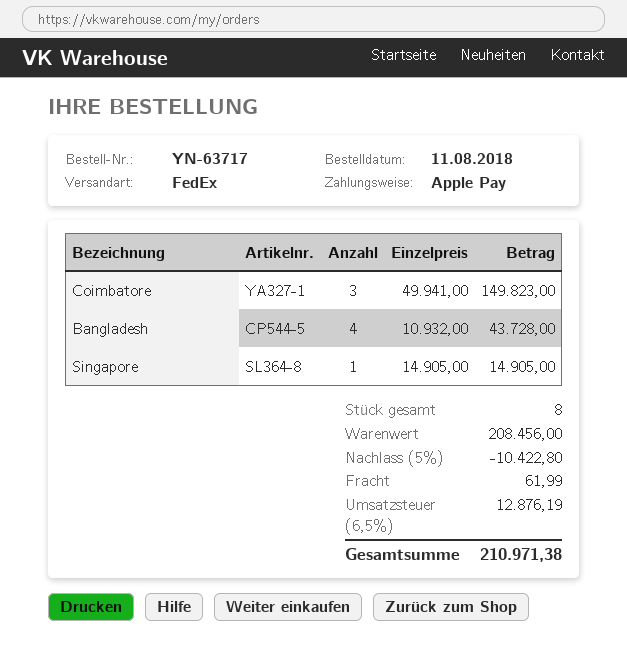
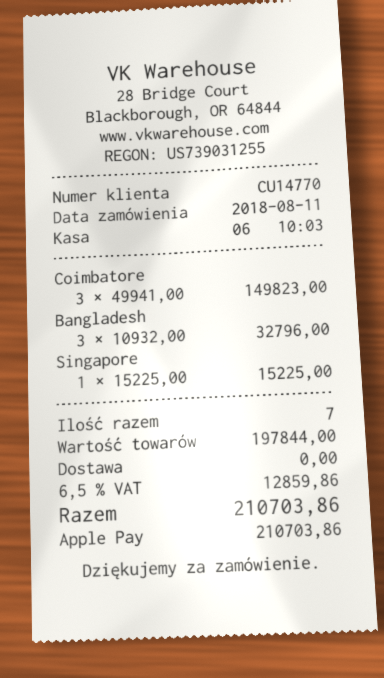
Bangladesh: 4 x 10932.00 = 43728.00 -> 3 x 10932.00 = 32796.00
Singapore: 1 x 14905.00 = 14905.00 -> 1 x 15225.00 = 15225.00
total quantity: 8 -> 7
subtotal: 208456.00 -> 197844.00
discount: 5% = 10422.80 -> none
shipping: 61.99 -> 0.00
tax: 6.5% = 12876.19 -> 6.5% = 12859.86
total: 210971.38 -> 210703.86

